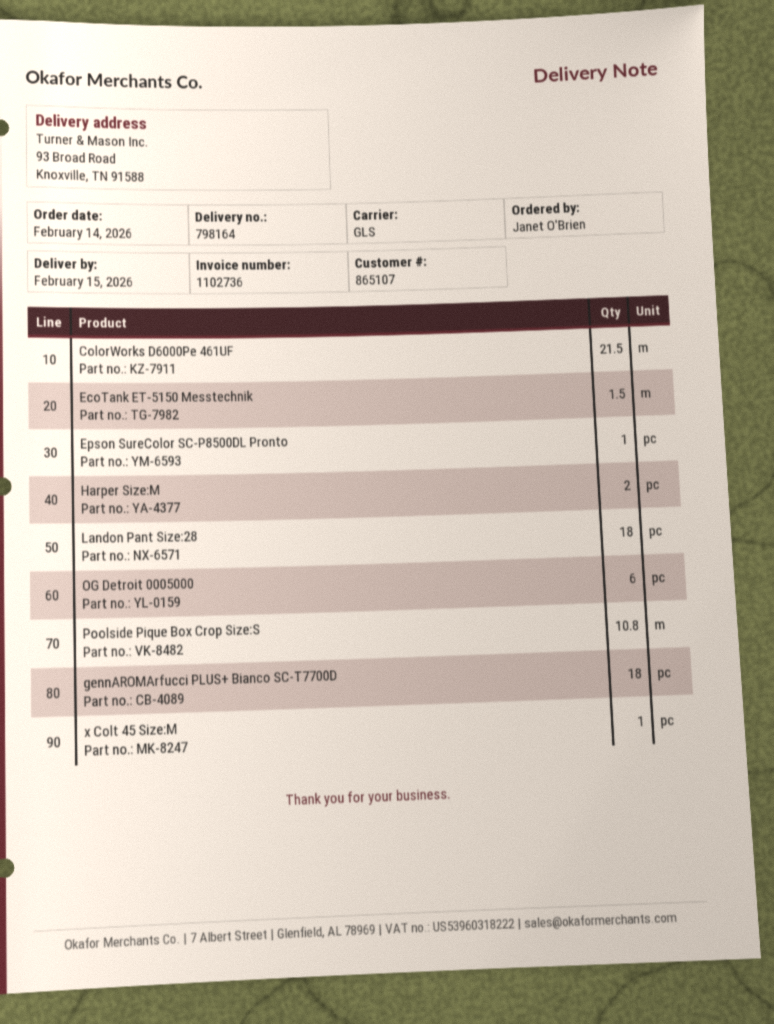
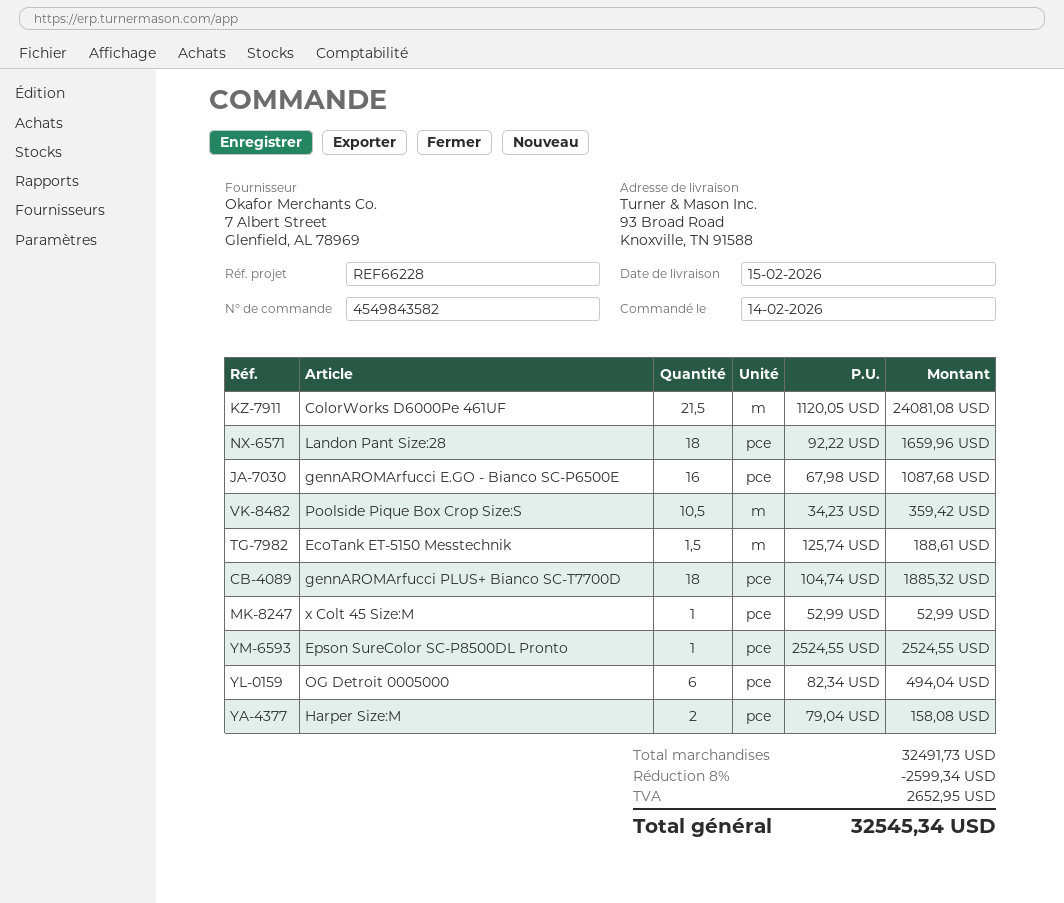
Poolside Pique Box Crop Size:S: 10.8 -> 10.5
gennAROMArfucci E.GO - Bianco SC-P6500E: none -> 16

